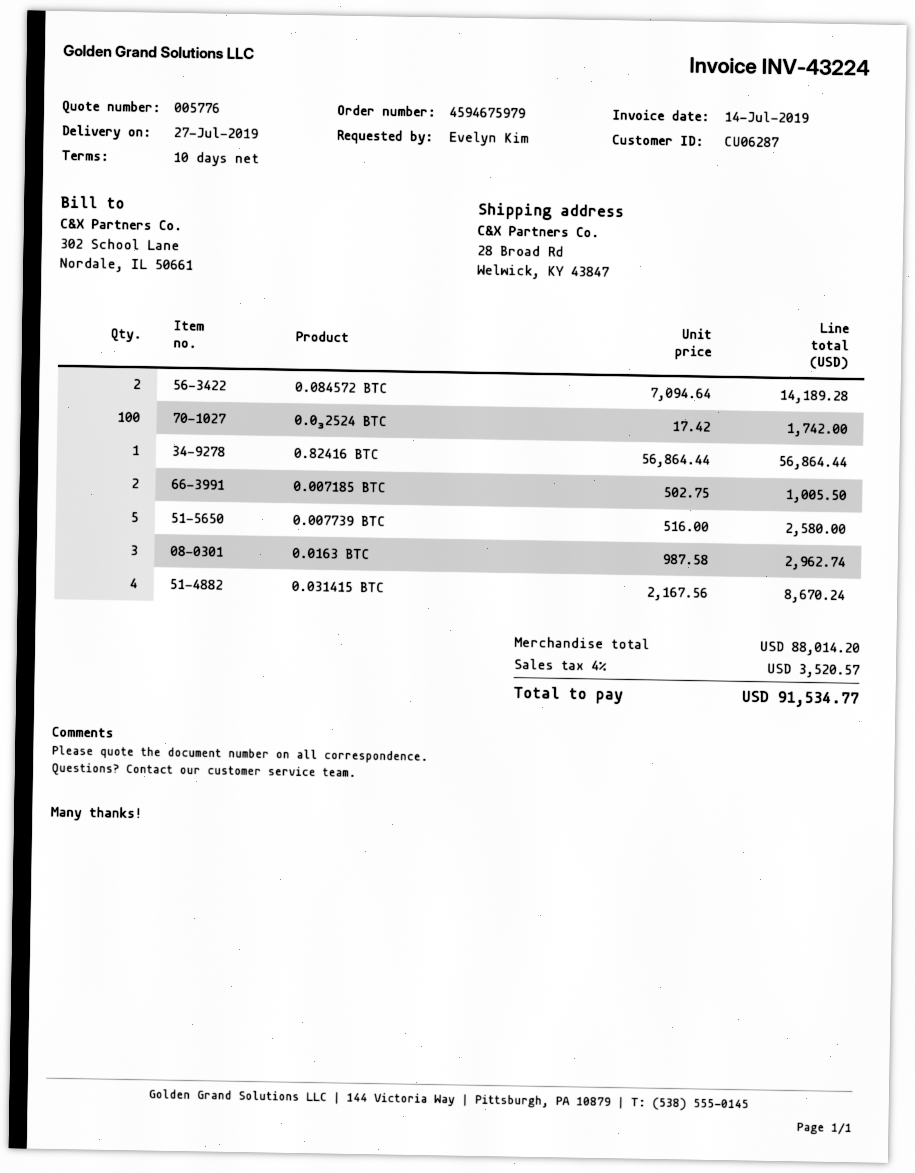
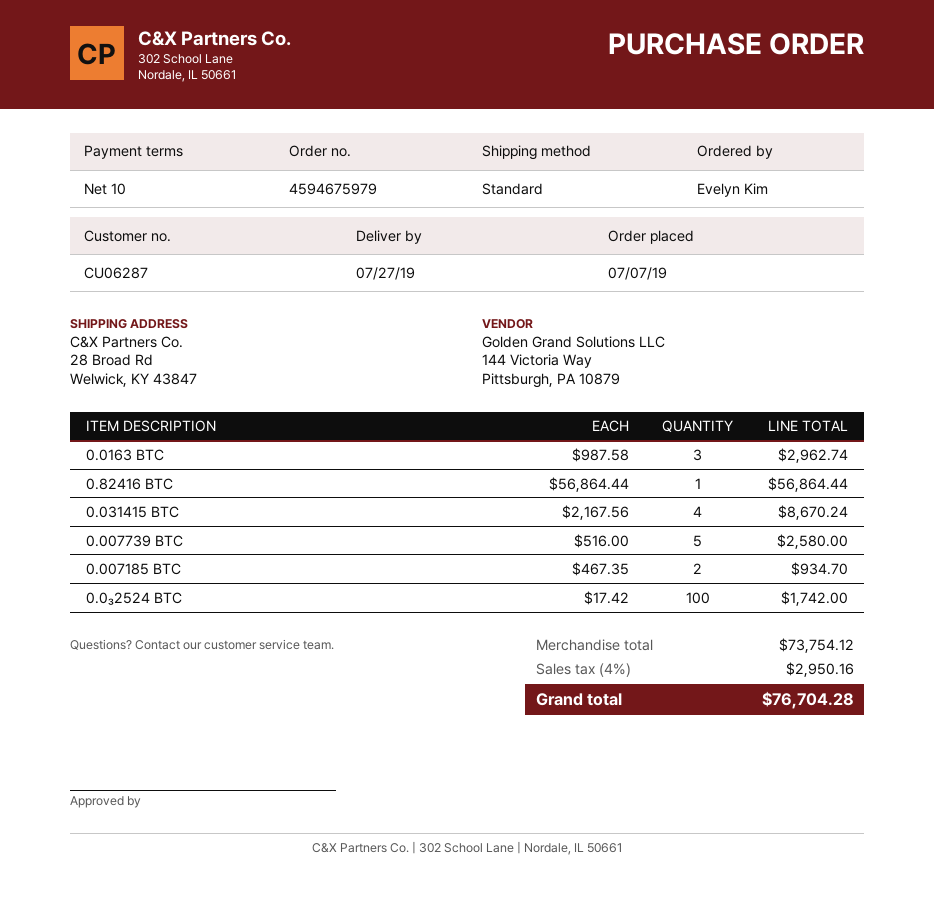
0.084572 BTC: 2 x 7094.64 = 14189.28 -> none
0.007185 BTC: 2 x 502.75 = 1005.50 -> 2 x 467.35 = 934.70
subtotal: 88014.20 -> 73754.12
tax: 4% = 3520.57 -> 4% = 2950.16
total: 91534.77 -> 76704.28

